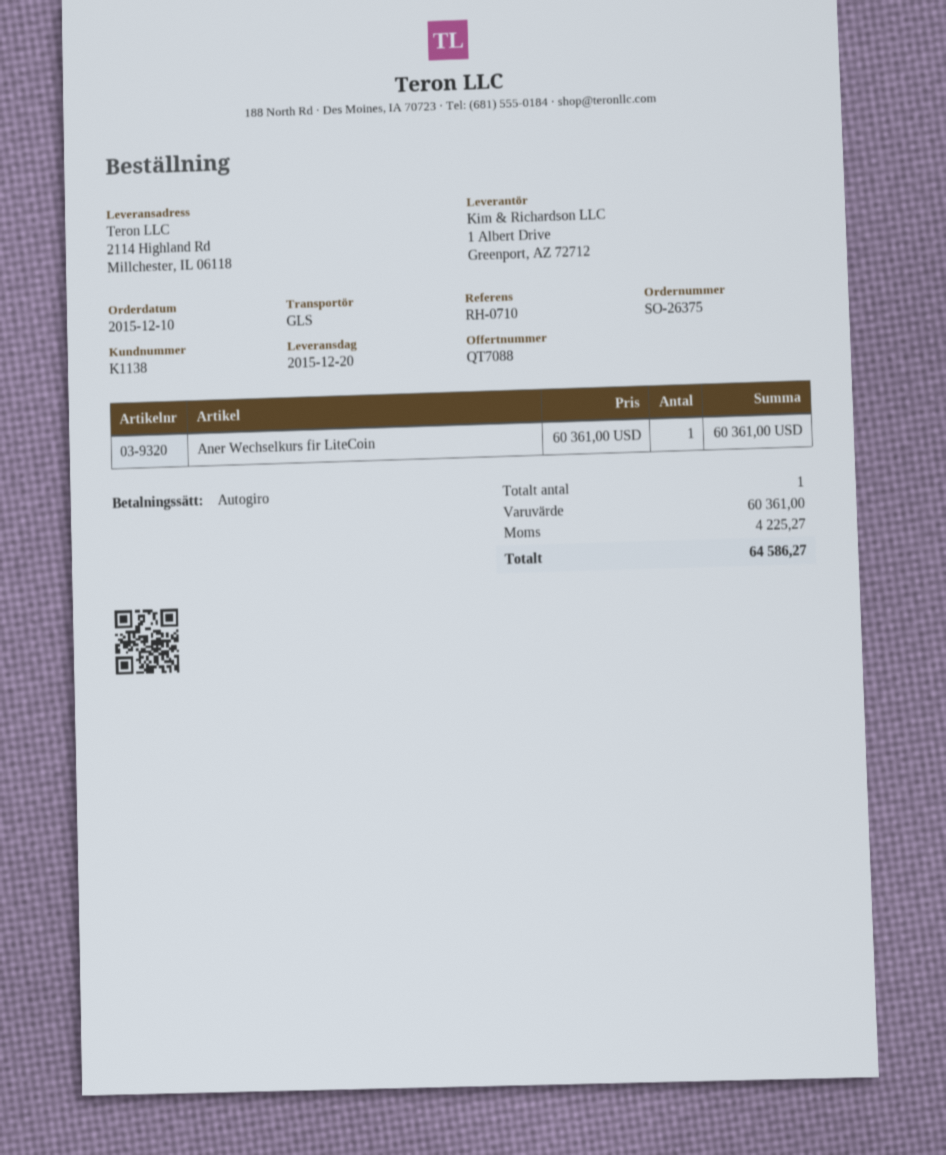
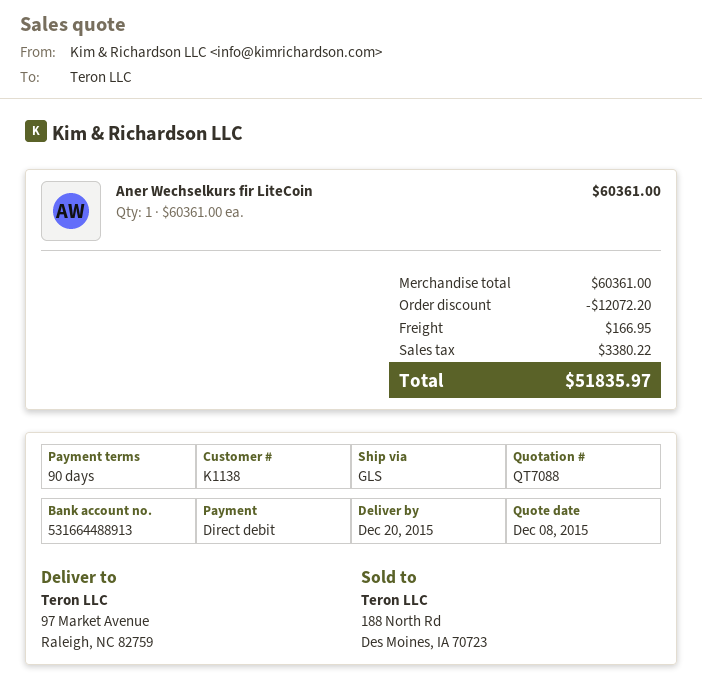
ship to: 2114 Highland Rd, Millchester, IL 06118 -> 97 Market Avenue, Raleigh, NC 82759
discount: none -> 12072.20
shipping: none -> 166.95
tax: 4225.27 -> 3380.22
total: 64586.27 -> 51835.97

